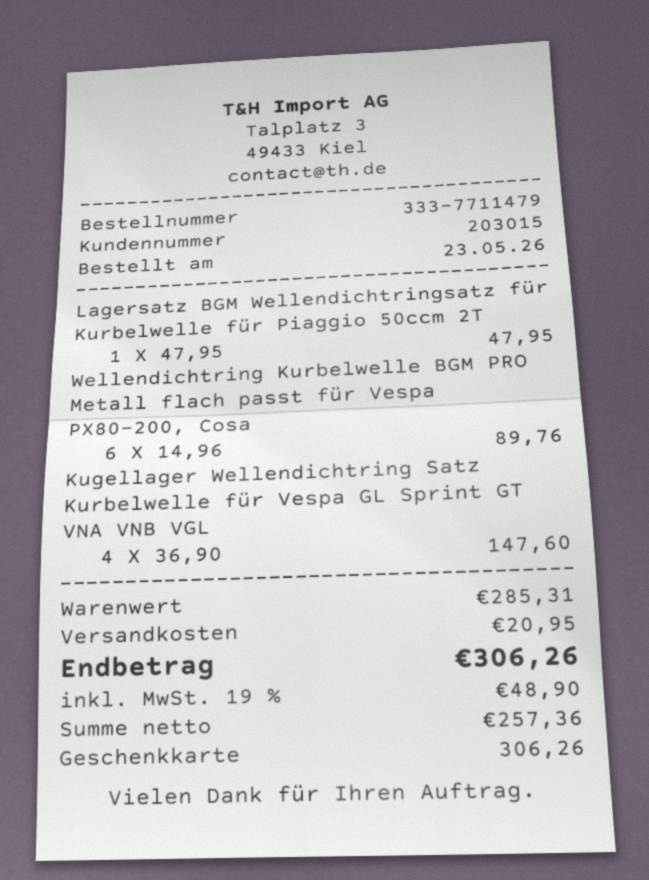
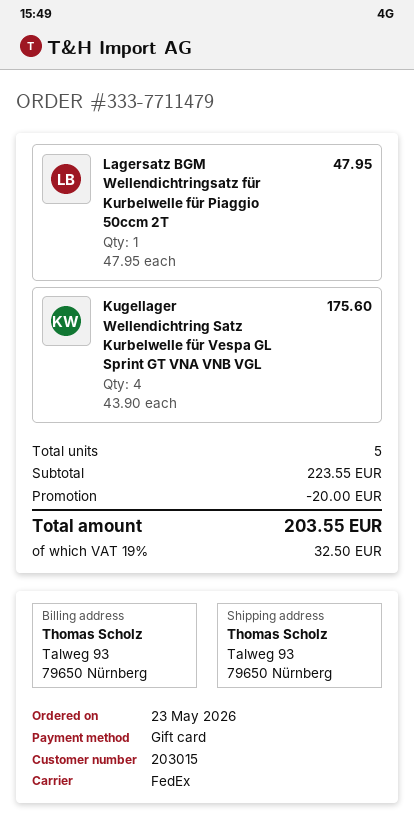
Wellendichtring Kurbelwelle BGM PRO Metall flach passt für Vespa PX80-200, Cosa: 6 x 14.96 = 89.76 -> none
Kugellager Wellendichtring Satz Kurbelwelle für Vespa GL Sprint GT VNA VNB VGL: 4 x 36.90 = 147.60 -> 4 x 43.90 = 175.60
subtotal: 285.31 -> 223.55
discount: none -> 20.00
shipping: 20.95 -> none
tax: 19% = 48.90 -> 19% = 32.50
total: 306.26 -> 203.55

